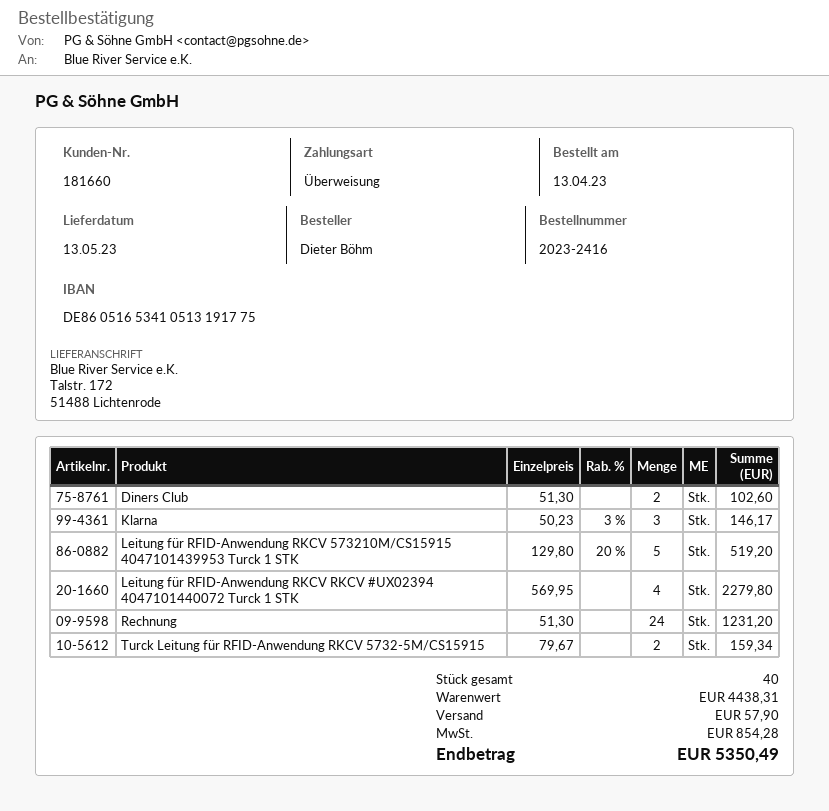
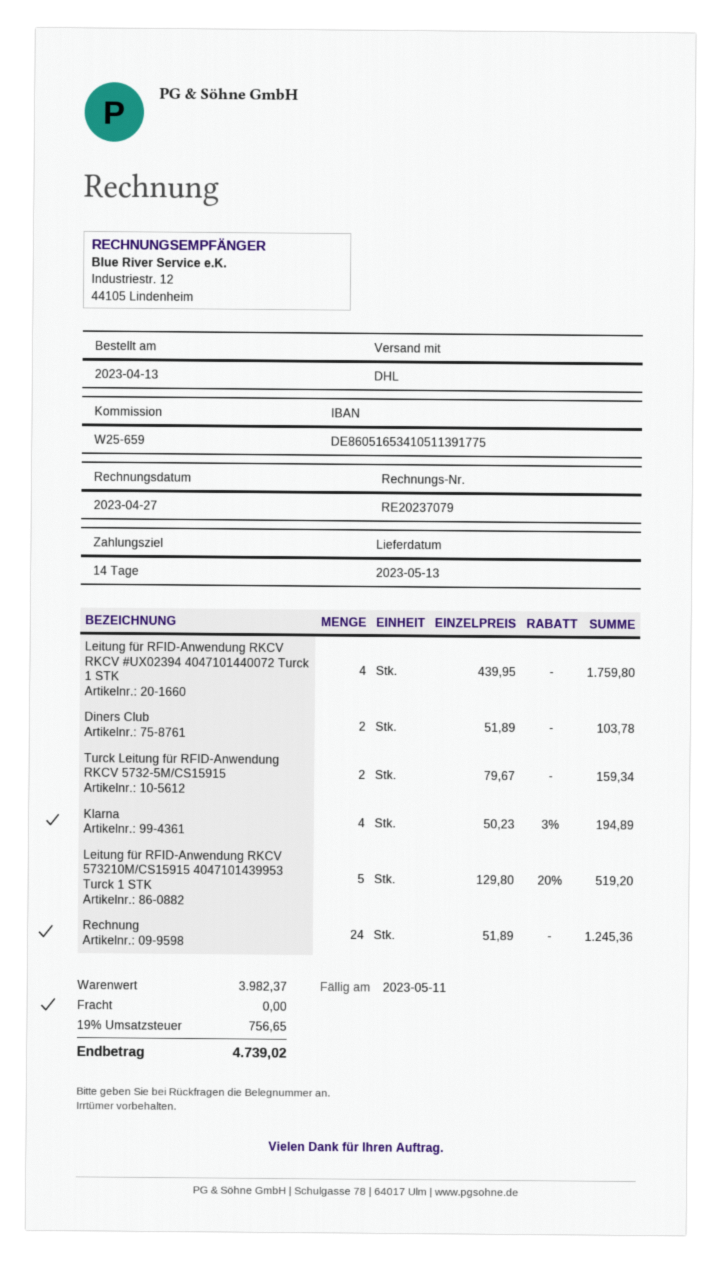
bank account: DE86051653410513191775 -> DE86051653410511391775
Diners Club: 2 x 51.30 = 102.60 -> 2 x 51.89 = 103.78
Klarna: 3 x 50.23 - 3% = 146.17 -> 4 x 50.23 - 3% = 194.89
Leitung für RFID-Anwendung RKCV RKCV #UX02394 4047101440072 Turck 1 STK: 4 x 569.95 = 2279.80 -> 4 x 439.95 = 1759.80
Rechnung: 24 x 51.30 = 1231.20 -> 24 x 51.89 = 1245.36
subtotal: 4438.31 -> 3982.37
shipping: 57.90 -> 0.00
tax: 854.28 -> 756.65
total: 5350.49 -> 4739.02

